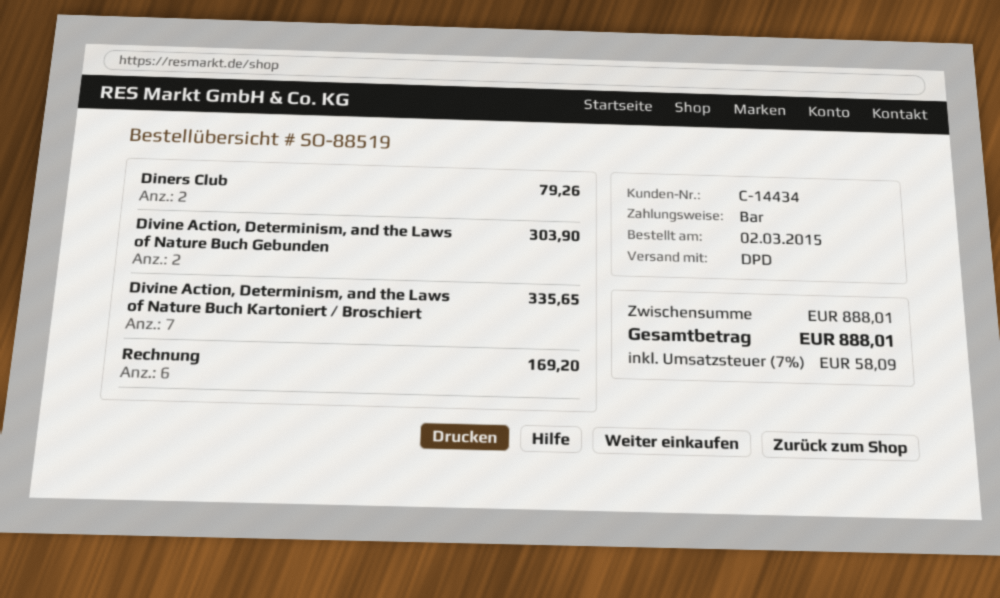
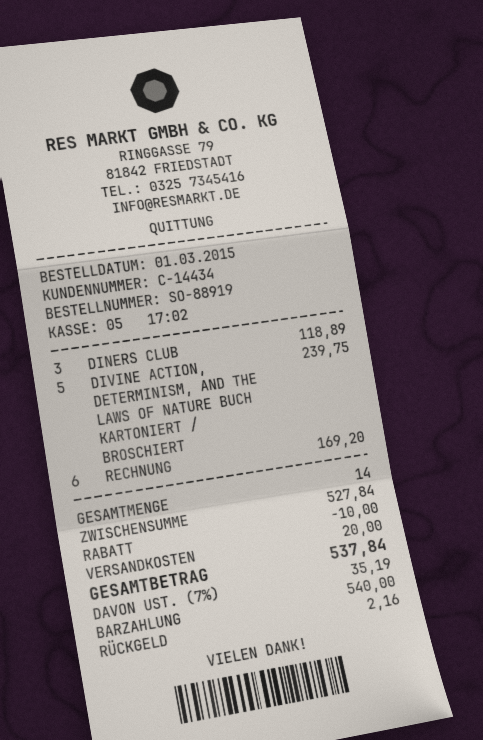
order number: SO-88519 -> SO-88919
order date: 2015-03-02 -> 2015-03-01
Diners Club: 2 for 79.26 -> 3 for 118.89
Divine Action, Determinism, and the Laws of Nature Buch Gebunden: 2 for 303.90 -> none
Divine Action, Determinism, and the Laws of Nature Buch Kartoniert / Broschiert: 7 for 335.65 -> 5 for 239.75
subtotal: 888.01 -> 527.84
discount: none -> 10.00
shipping: none -> 20.00
tax: 7% = 58.09 -> 7% = 35.19
total: 888.01 -> 537.84

